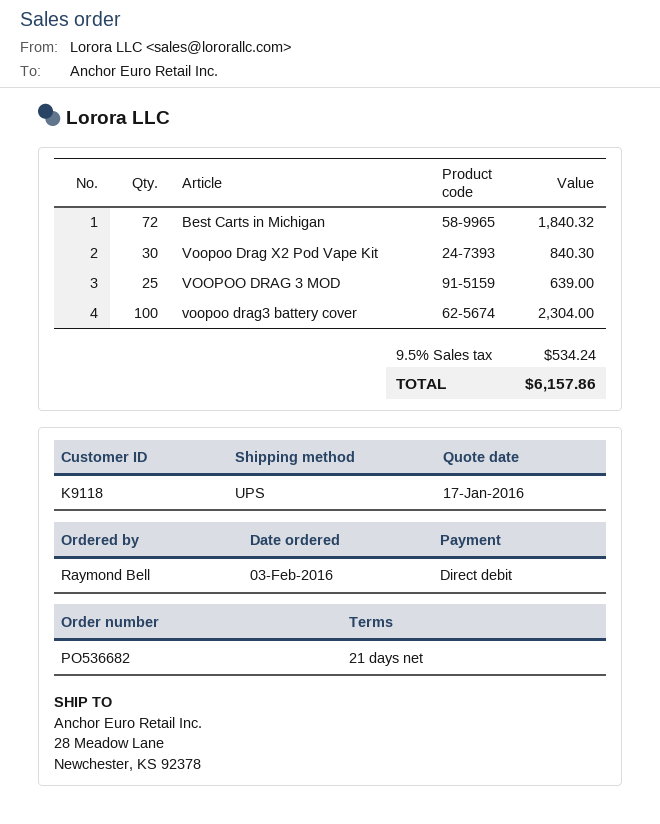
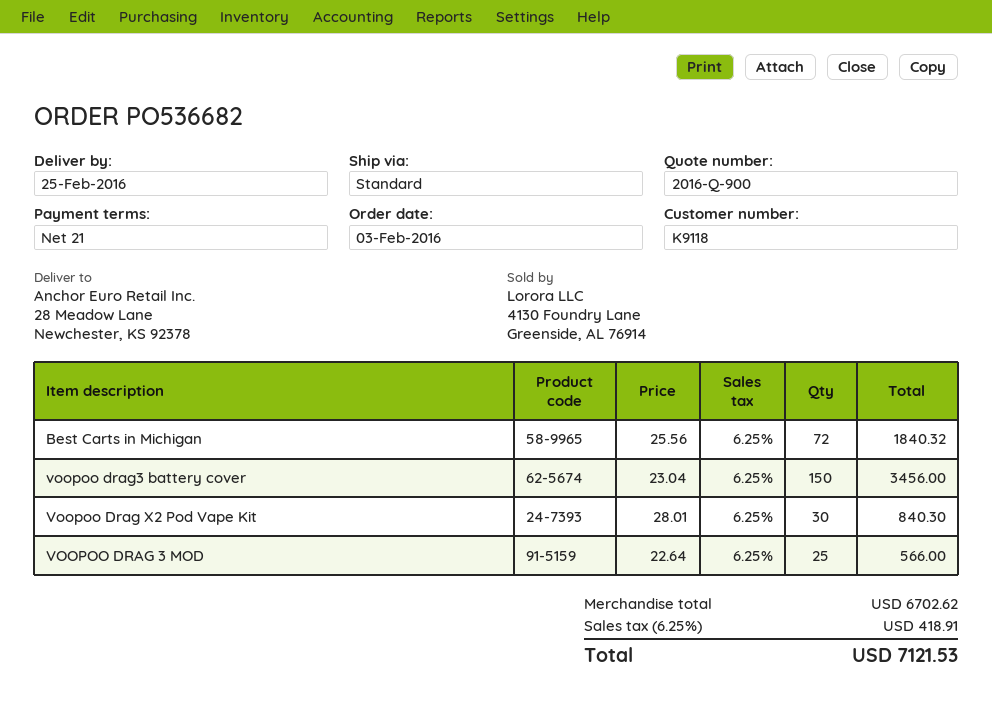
shipping method: UPS -> standard
VOOPOO DRAG 3 MOD: 25 for 639.00 -> 25 for 566.00
voopoo drag3 battery cover: 100 for 2304.00 -> 150 for 3456.00
tax: 9.5% = 534.24 -> 6.25% = 418.91
total: 6157.86 -> 7121.53

